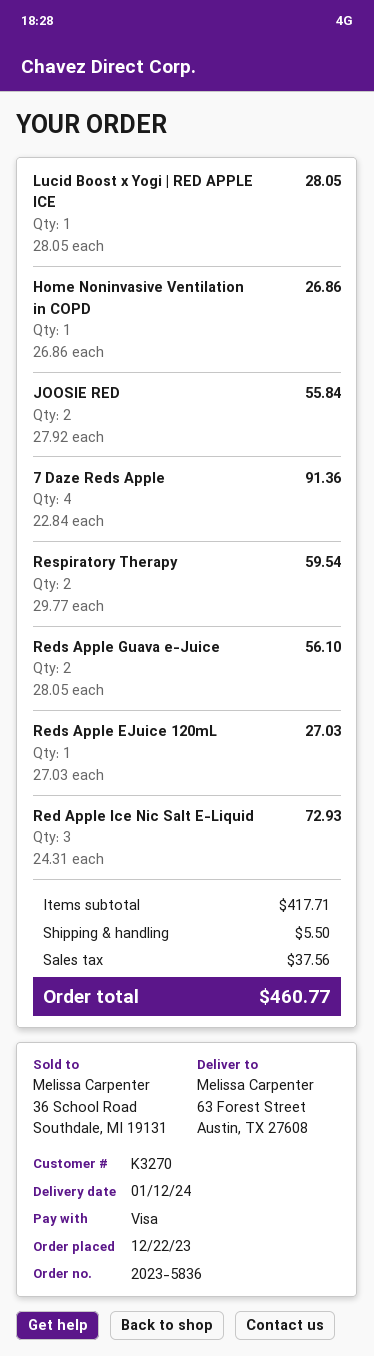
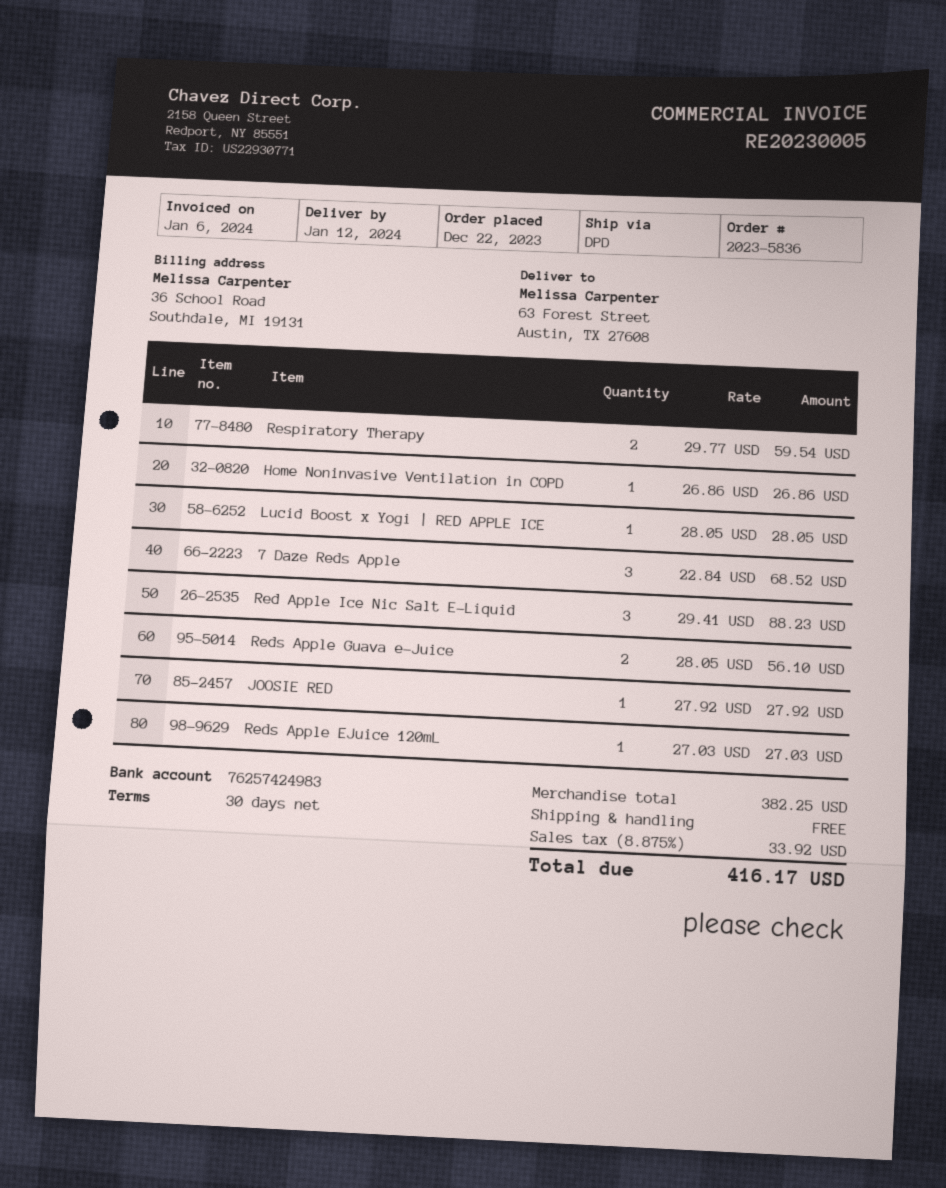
JOOSIE RED: 2 x 27.92 = 55.84 -> 1 x 27.92 = 27.92
7 Daze Reds Apple: 4 x 22.84 = 91.36 -> 3 x 22.84 = 68.52
Red Apple Ice Nic Salt E-Liquid: 3 x 24.31 = 72.93 -> 3 x 29.41 = 88.23
subtotal: 417.71 -> 382.25
shipping: 5.50 -> 0.00
tax: 37.56 -> 33.92
total: 460.77 -> 416.17

